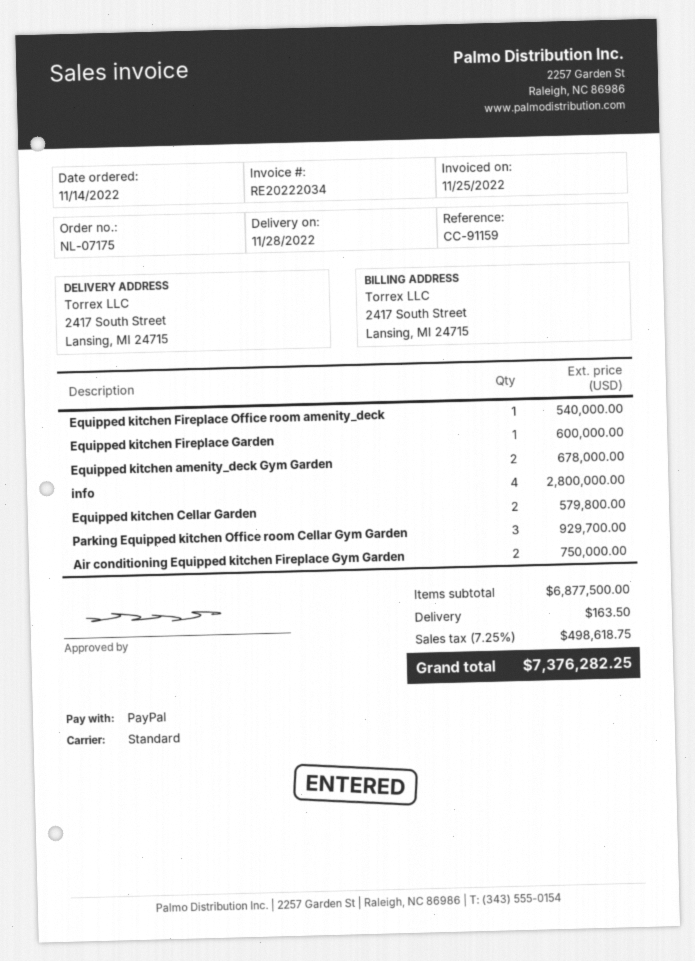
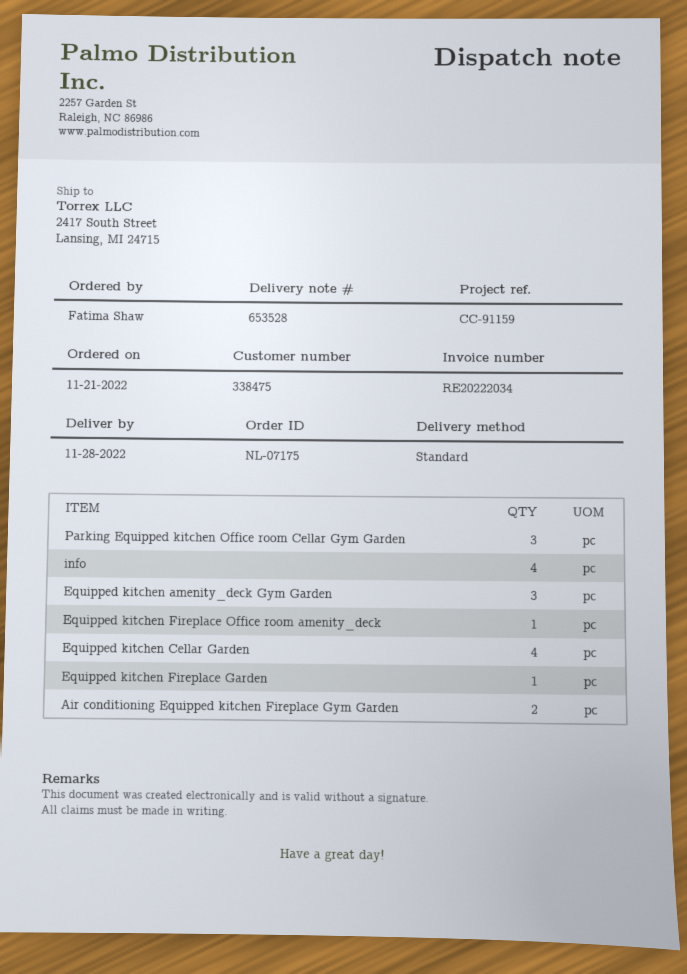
order date: 2022-11-14 -> 2022-11-21
Equipped kitchen amenity_deck Gym Garden: 2 -> 3
Equipped kitchen Cellar Garden: 2 -> 4

